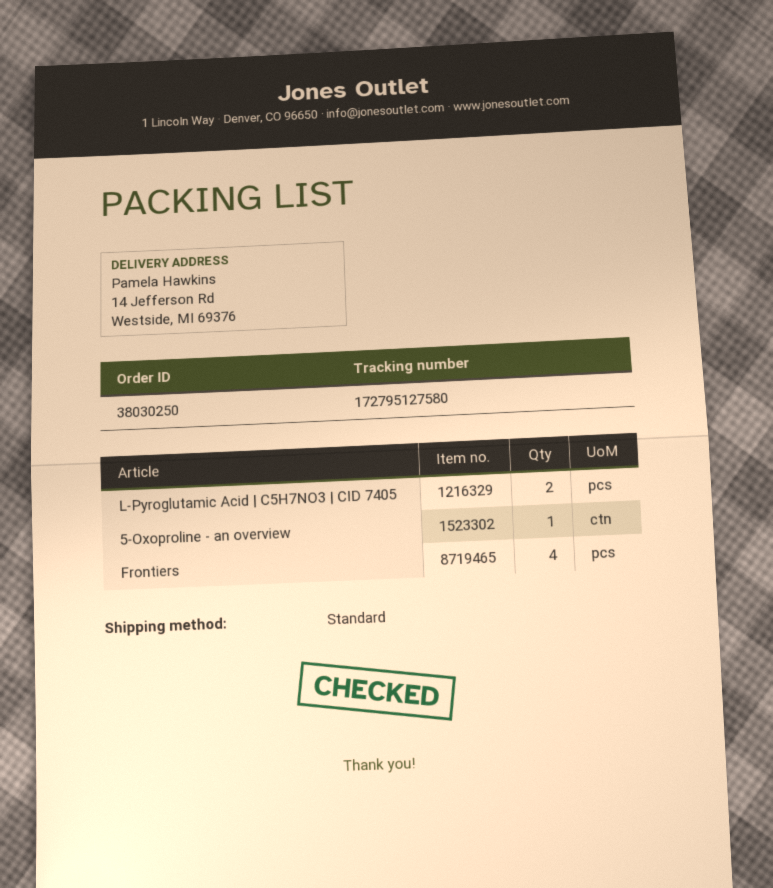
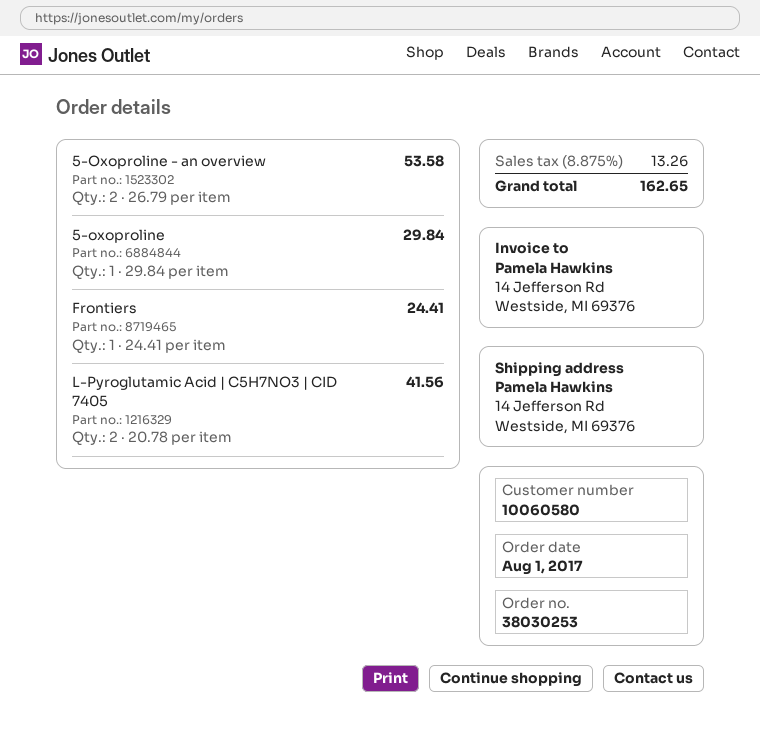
order number: 38030250 -> 38030253
5-Oxoproline - an overview: 1 -> 2
Frontiers: 4 -> 1
5-oxoproline: none -> 1

